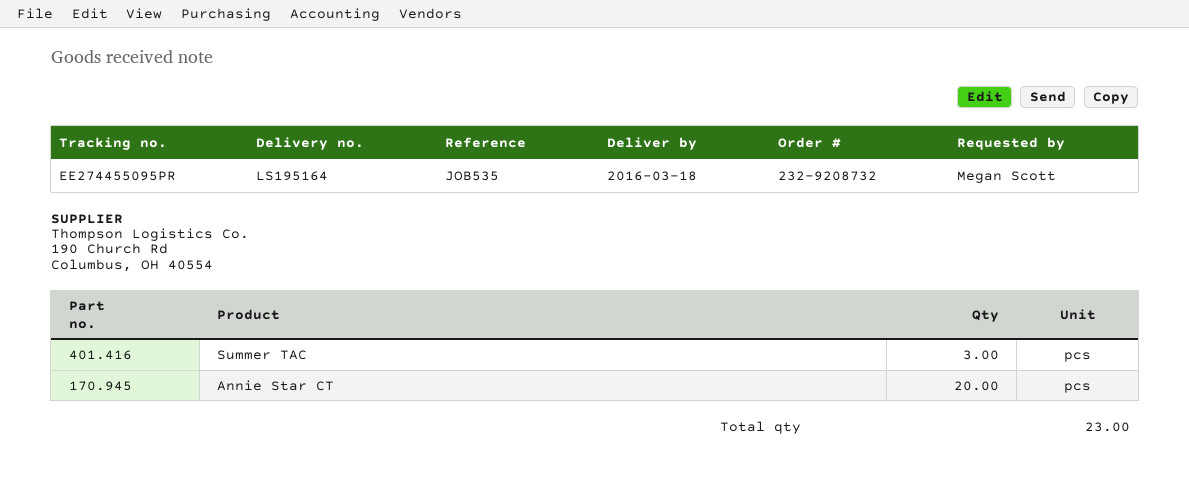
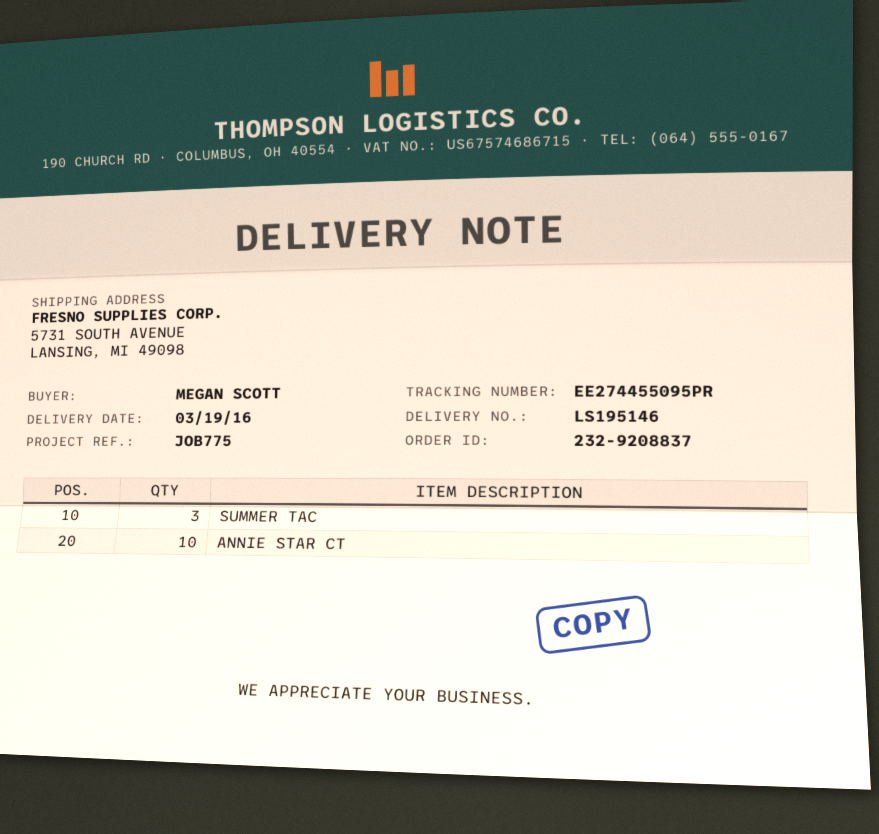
order number: 232-9208732 -> 232-9208837
delivery note number: LS195164 -> LS195146
delivery date: 2016-03-18 -> 2016-03-19
reference: JOB535 -> JOB775
Annie Star CT: 20 -> 10

